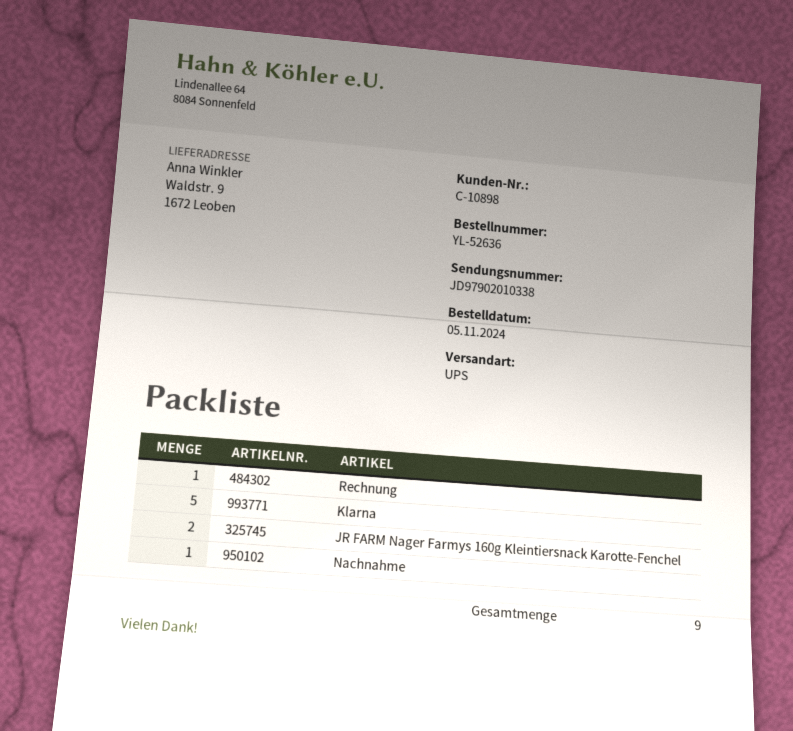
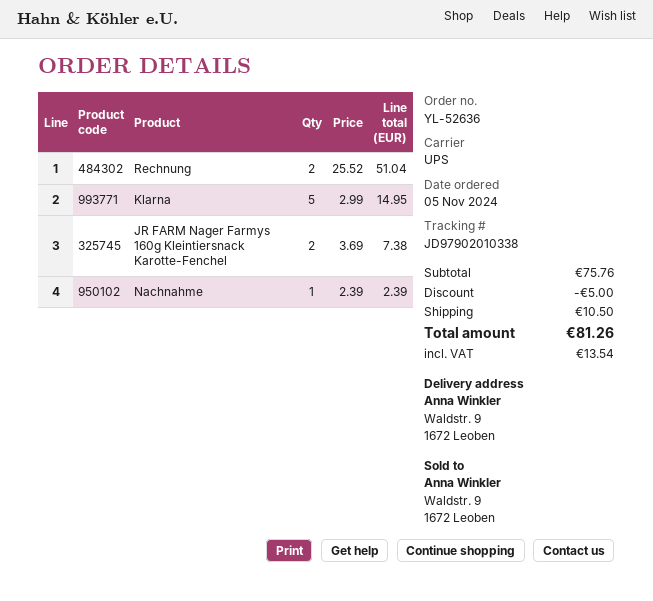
Rechnung: 1 -> 2

